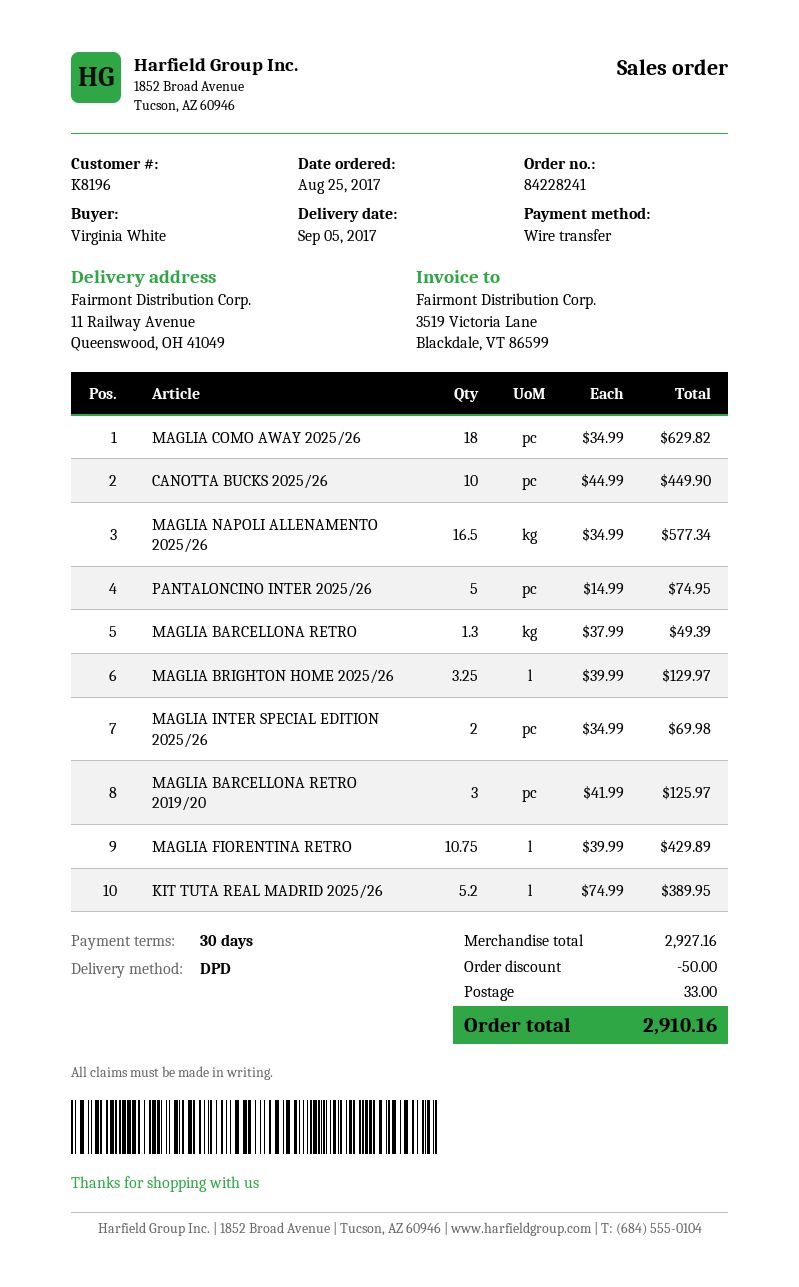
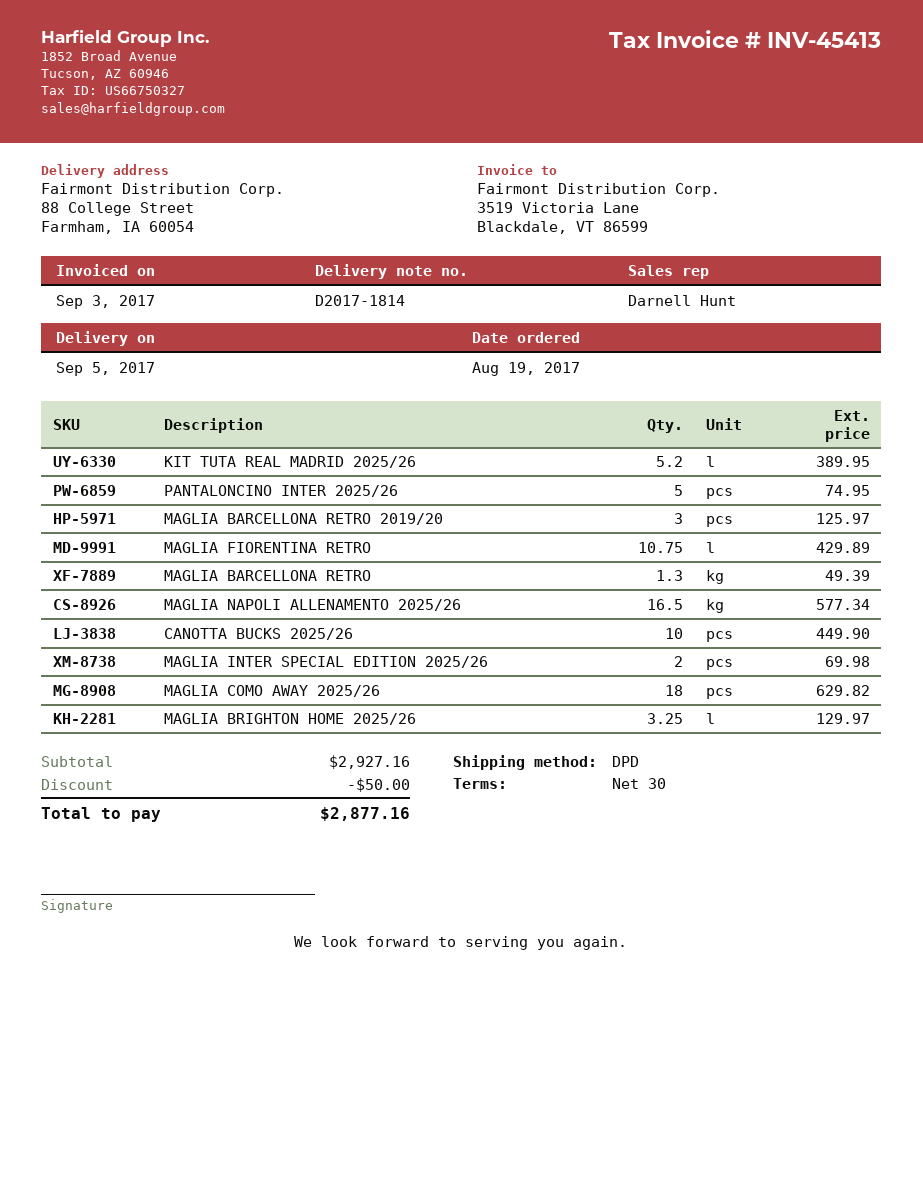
order date: 2017-08-25 -> 2017-08-19
ship to: 11 Railway Avenue, Queenswood, OH 41049 -> 88 College Street, Farmham, IA 60054
shipping: 33.00 -> none
total: 2910.16 -> 2877.16

